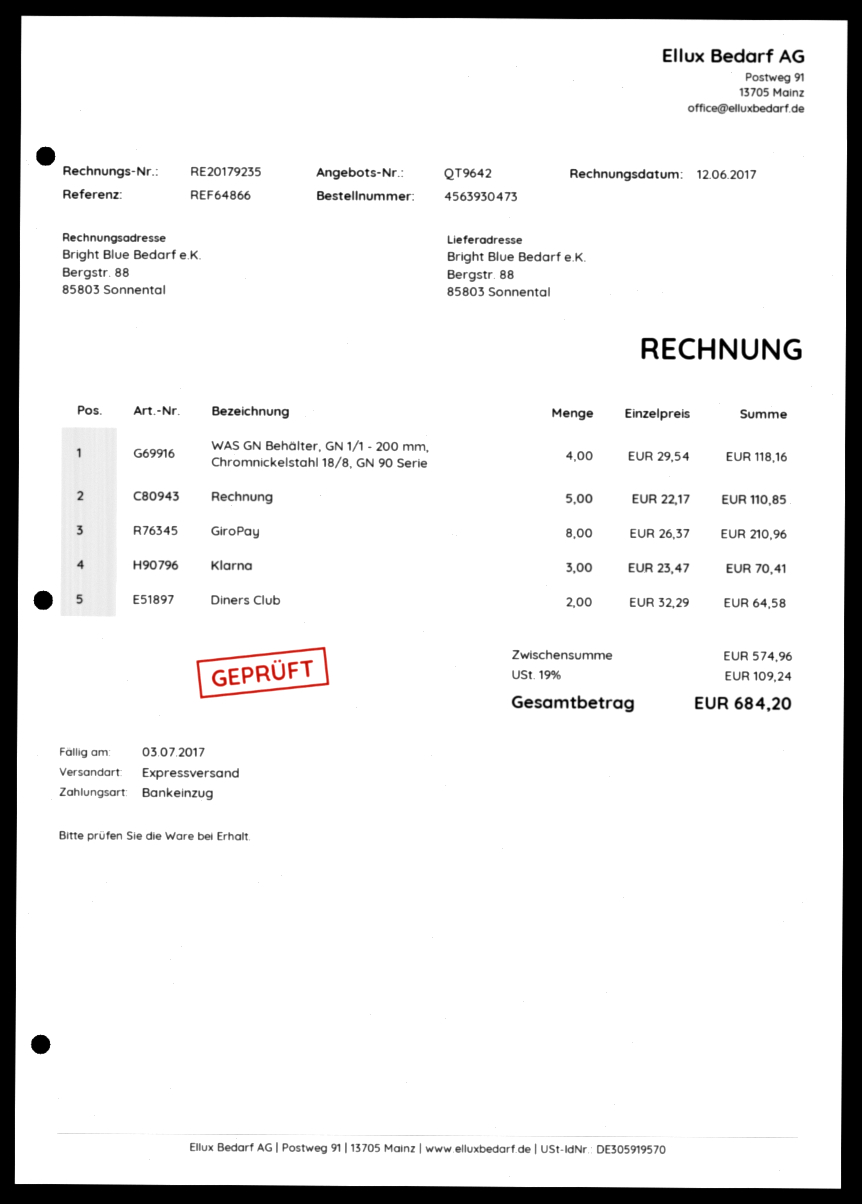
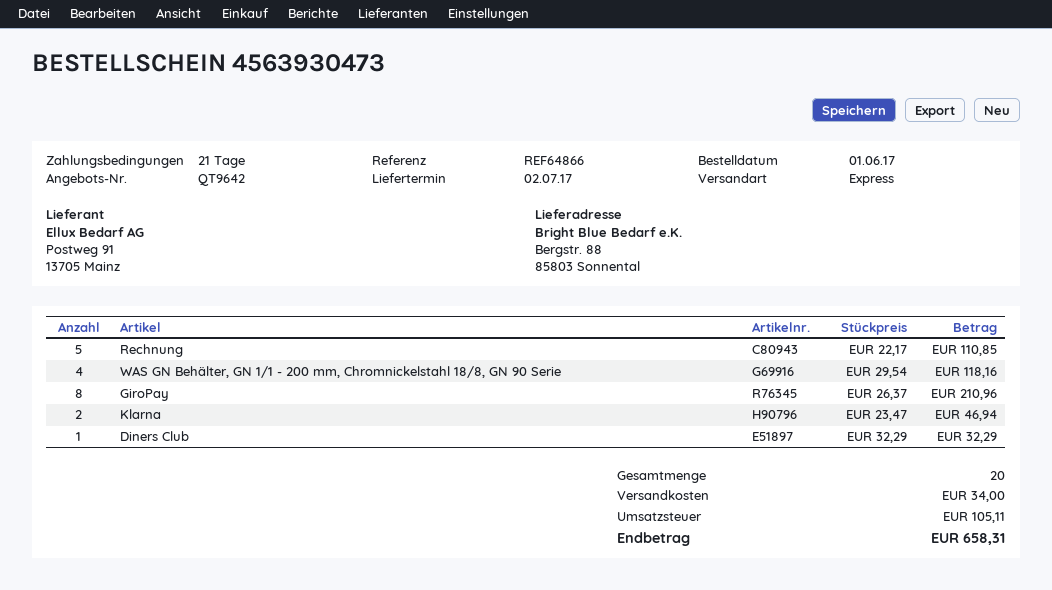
Klarna: 3 x 23.47 = 70.41 -> 2 x 23.47 = 46.94
Diners Club: 2 x 32.29 = 64.58 -> 1 x 32.29 = 32.29
shipping: none -> 34.00
tax: 109.24 -> 105.11
total: 684.20 -> 658.31

